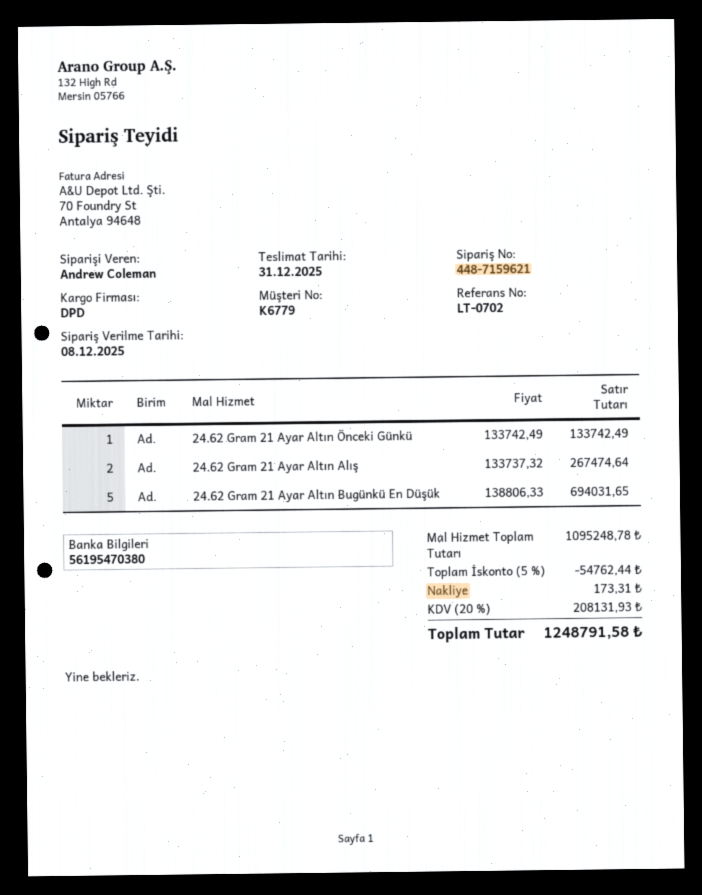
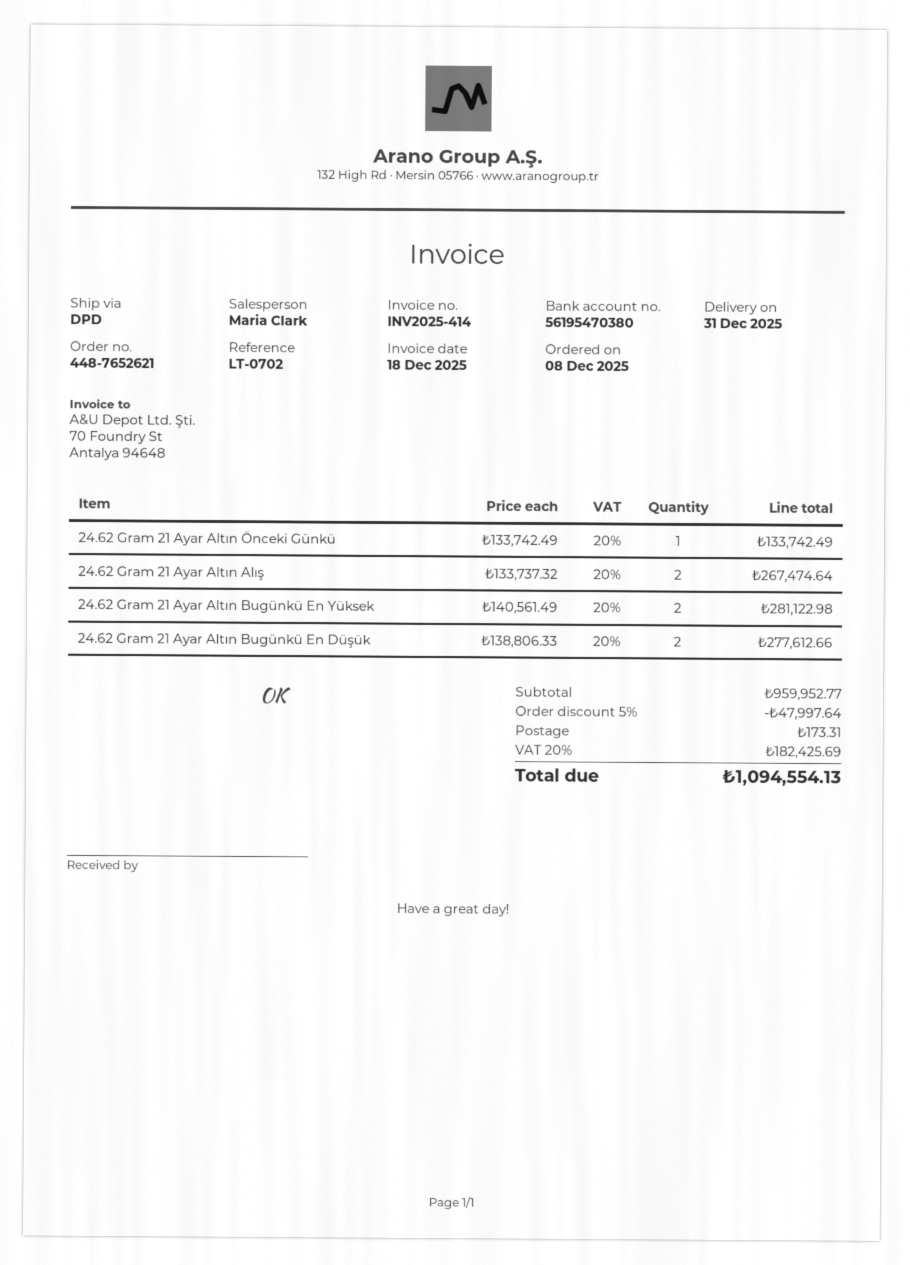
order number: 448-7159621 -> 448-7652621
24.62 Gram 21 Ayar Altın Bugünkü En Düşük: 5 x 138806.33 = 694031.65 -> 2 x 138806.33 = 277612.66
24.62 Gram 21 Ayar Altın Bugünkü En Yüksek: none -> 2 x 140561.49 = 281122.98
subtotal: 1095248.78 -> 959952.77
discount: 5% = 54762.44 -> 5% = 47997.64
tax: 20% = 208131.93 -> 20% = 182425.69
total: 1248791.58 -> 1094554.13

